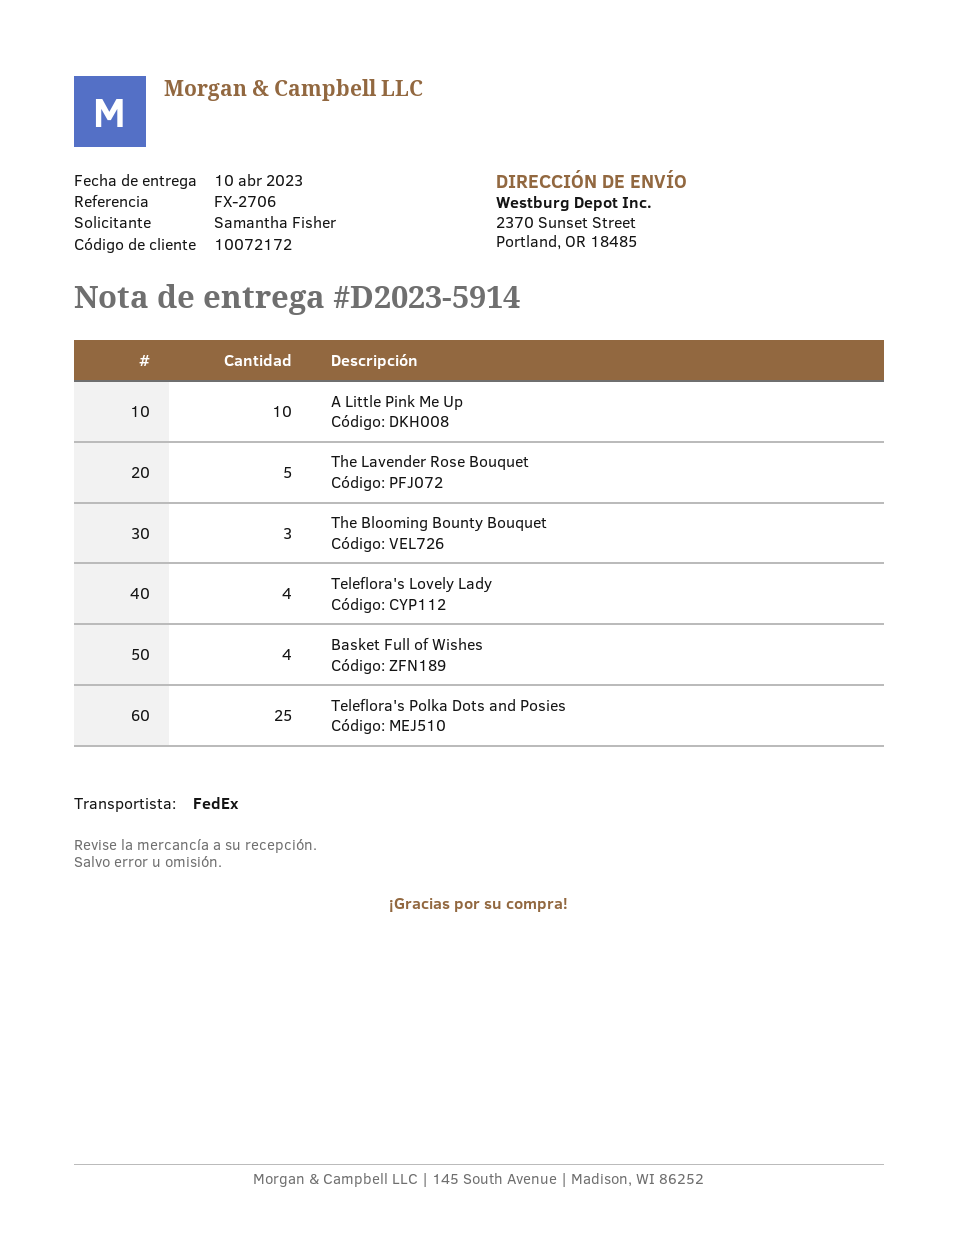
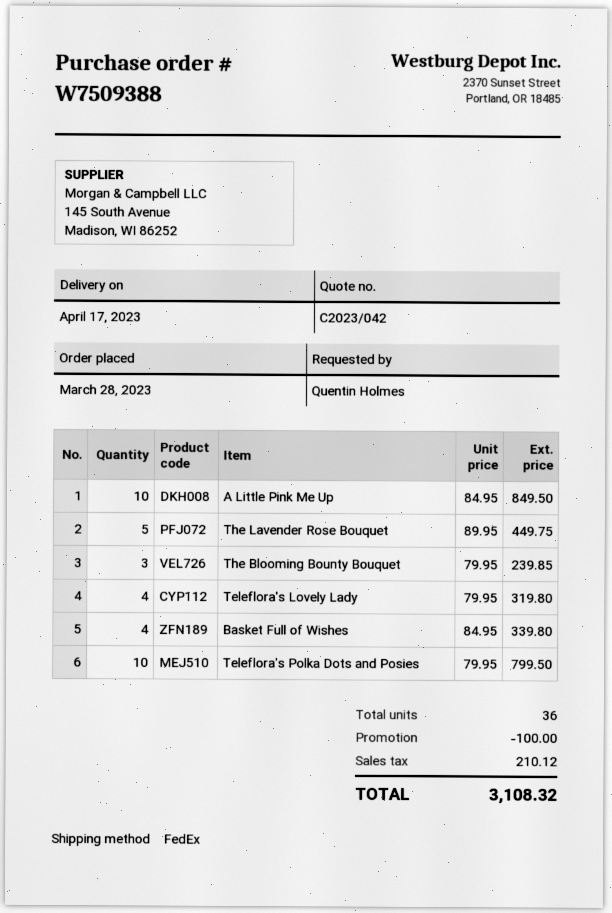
delivery date: 2023-04-10 -> 2023-04-17
ordered by: Samantha Fisher -> Quentin Holmes
Teleflora's Polka Dots and Posies: 25 -> 10

